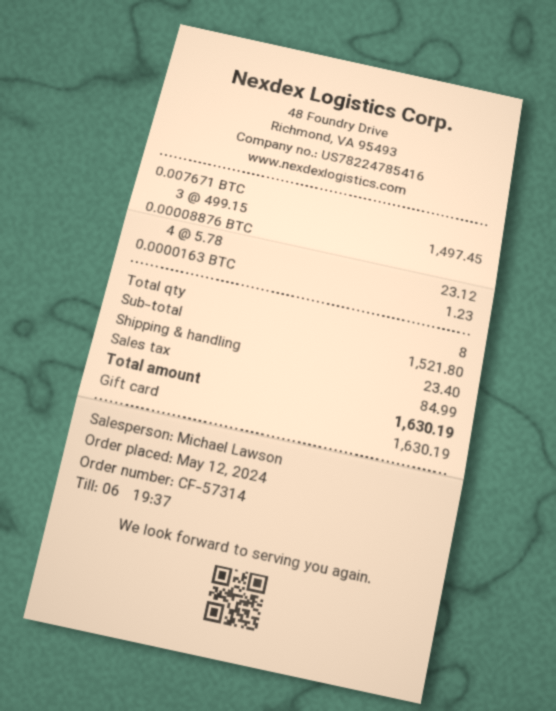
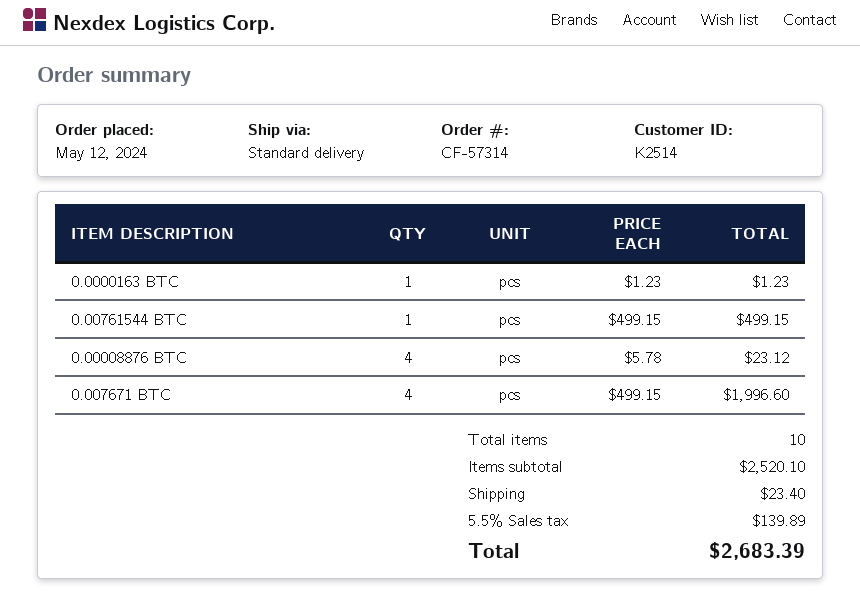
0.007671 BTC: 3 x 499.15 = 1497.45 -> 4 x 499.15 = 1996.60
0.00761544 BTC: none -> 1 x 499.15 = 499.15
total quantity: 8 -> 10
subtotal: 1521.80 -> 2520.10
tax: 84.99 -> 139.89
total: 1630.19 -> 2683.39

